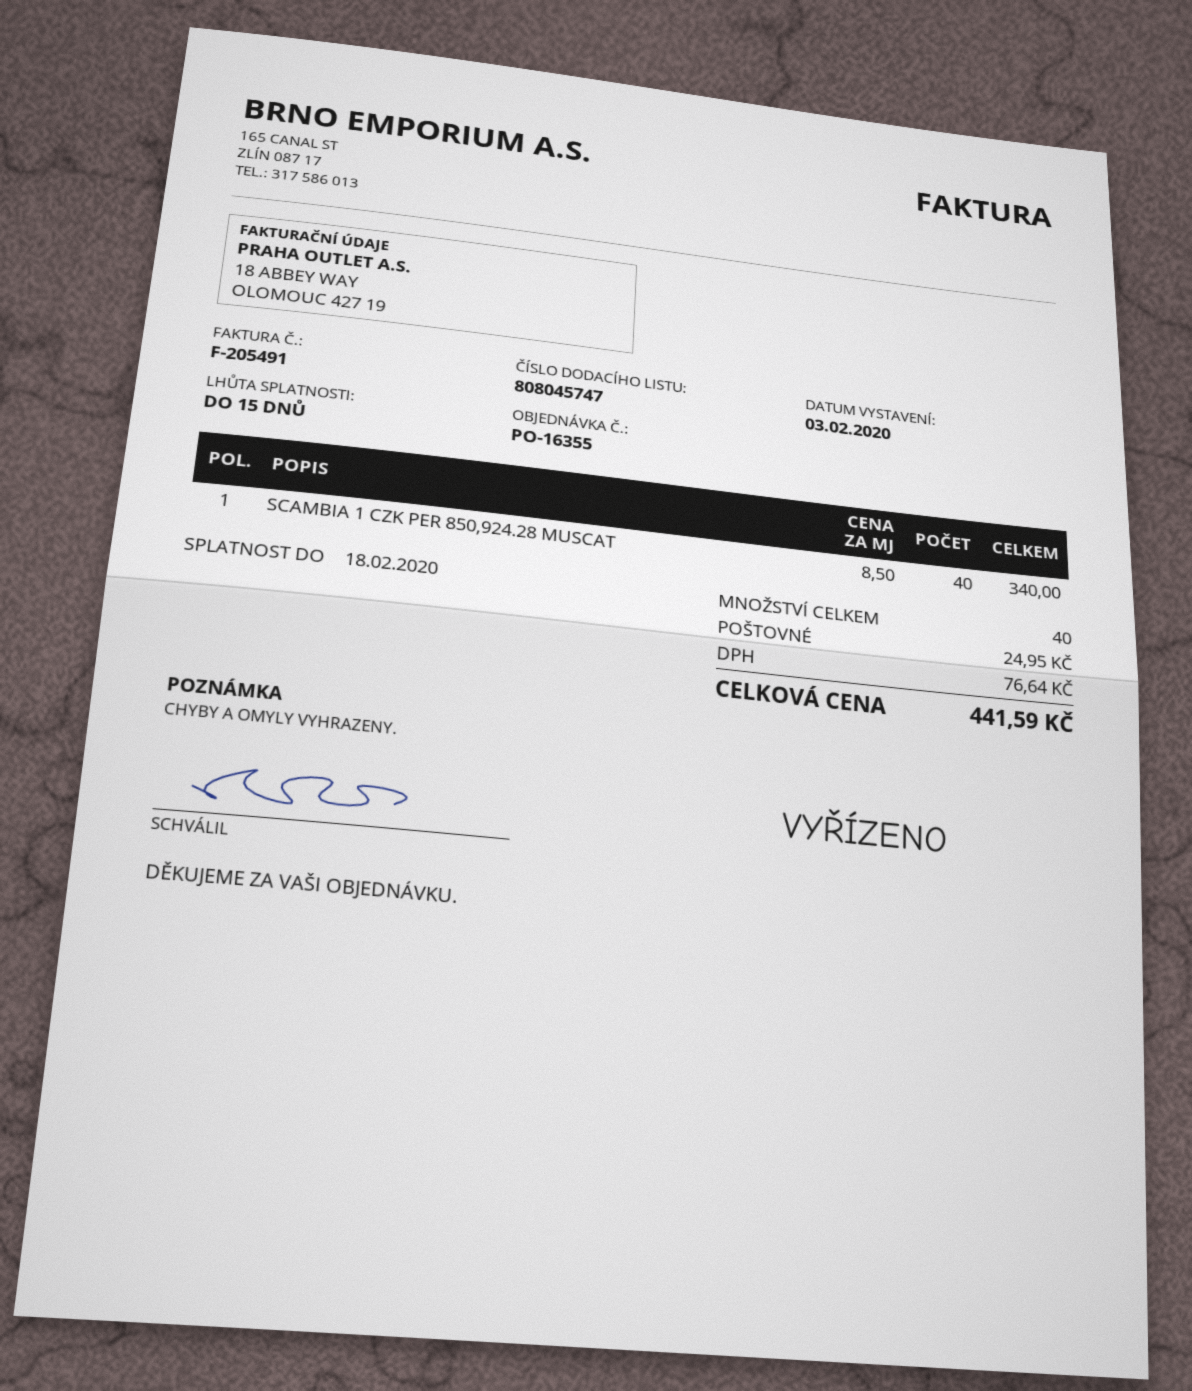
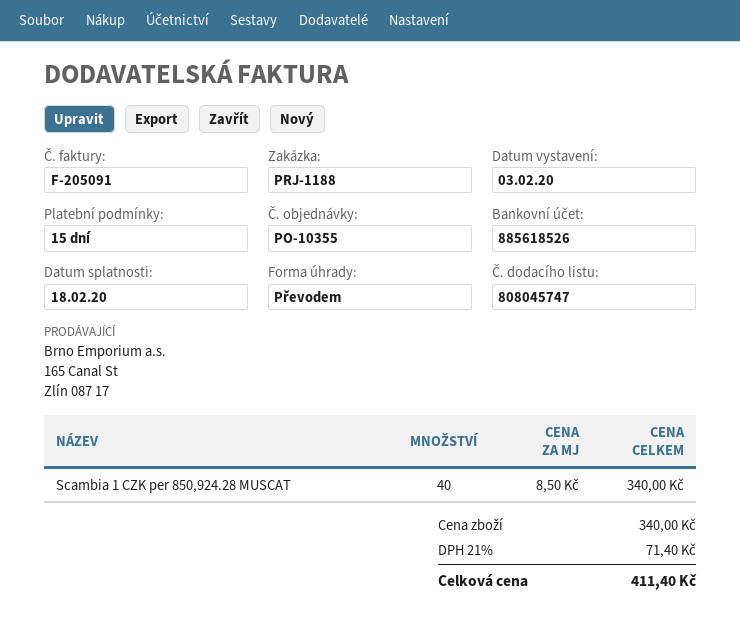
order number: PO-16355 -> PO-10355
invoice number: F-205491 -> F-205091
shipping: 24.95 -> none
tax: 76.64 -> 71.40
total: 441.59 -> 411.40

